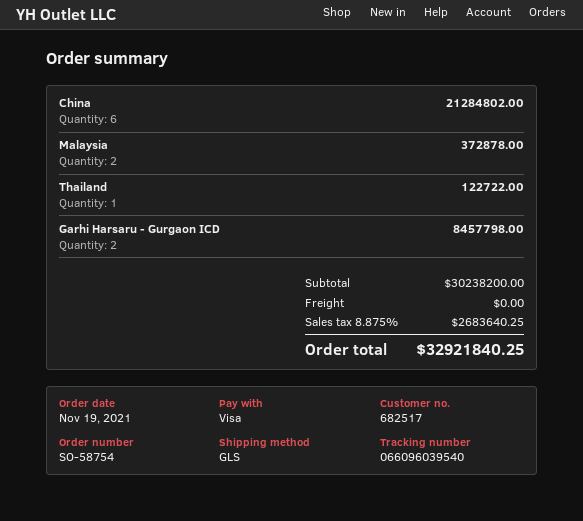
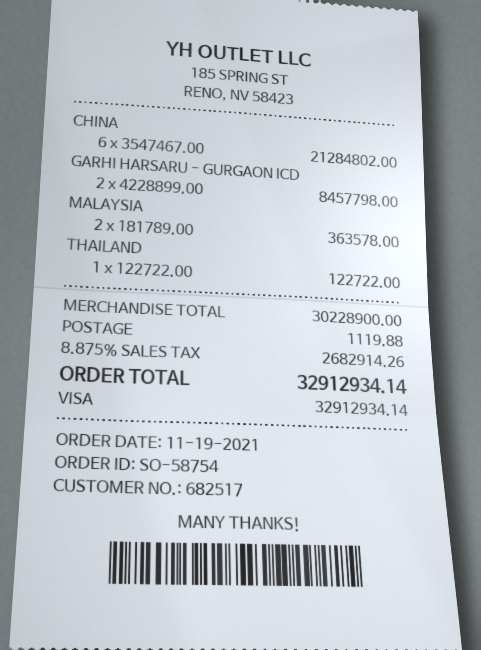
Malaysia: 2 for 372878.00 -> 2 for 363578.00
subtotal: 30238200.00 -> 30228900.00
shipping: 0.00 -> 1119.88
tax: 8.875% = 2683640.25 -> 8.875% = 2682914.26
total: 32921840.25 -> 32912934.14

